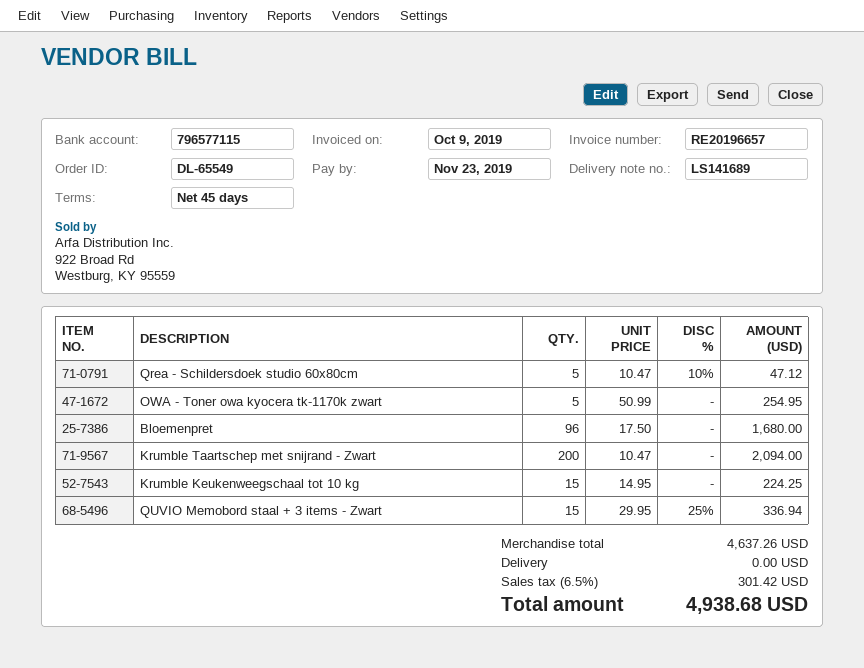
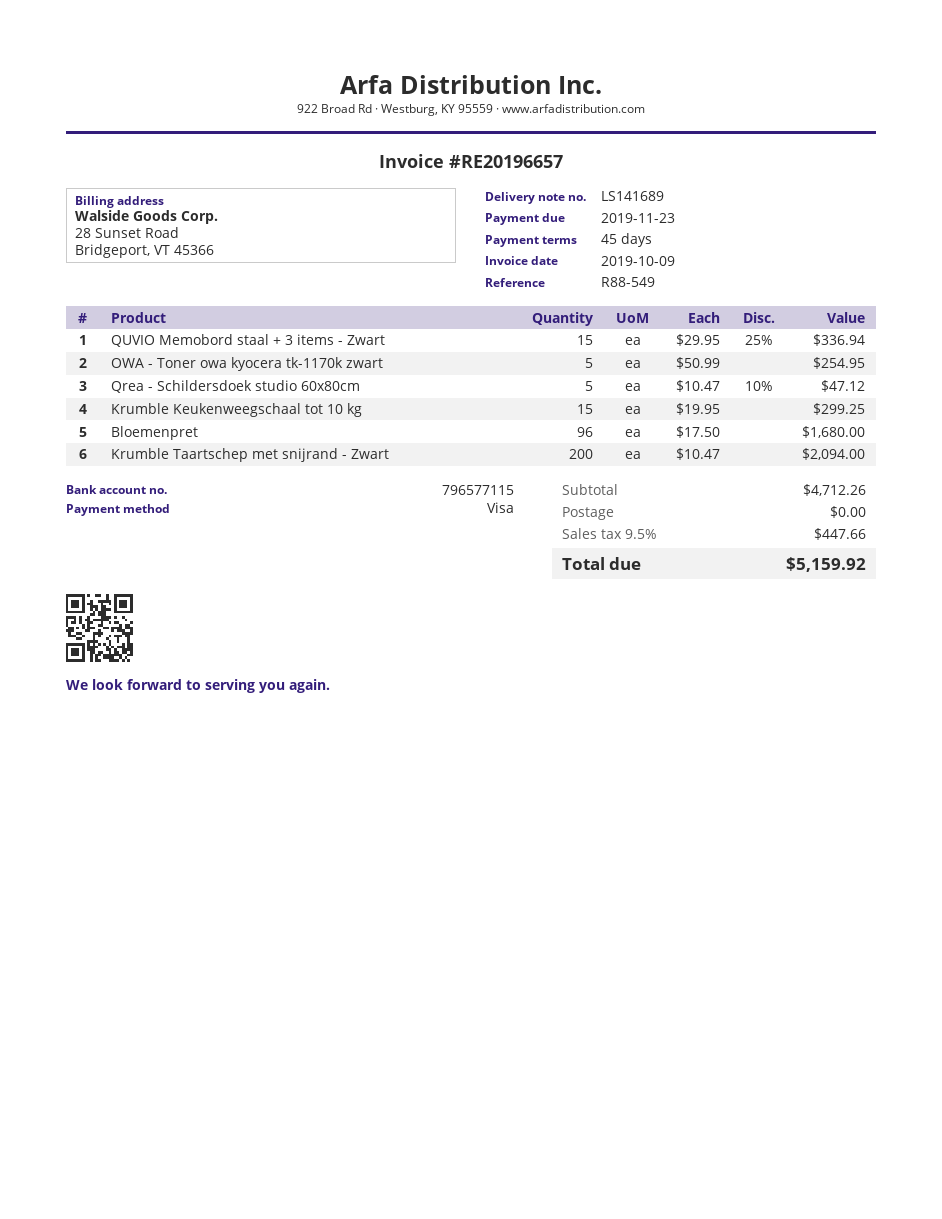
Krumble Keukenweegschaal tot 10 kg: 15 x 14.95 = 224.25 -> 15 x 19.95 = 299.25
subtotal: 4637.26 -> 4712.26
tax: 6.5% = 301.42 -> 9.5% = 447.66
total: 4938.68 -> 5159.92

